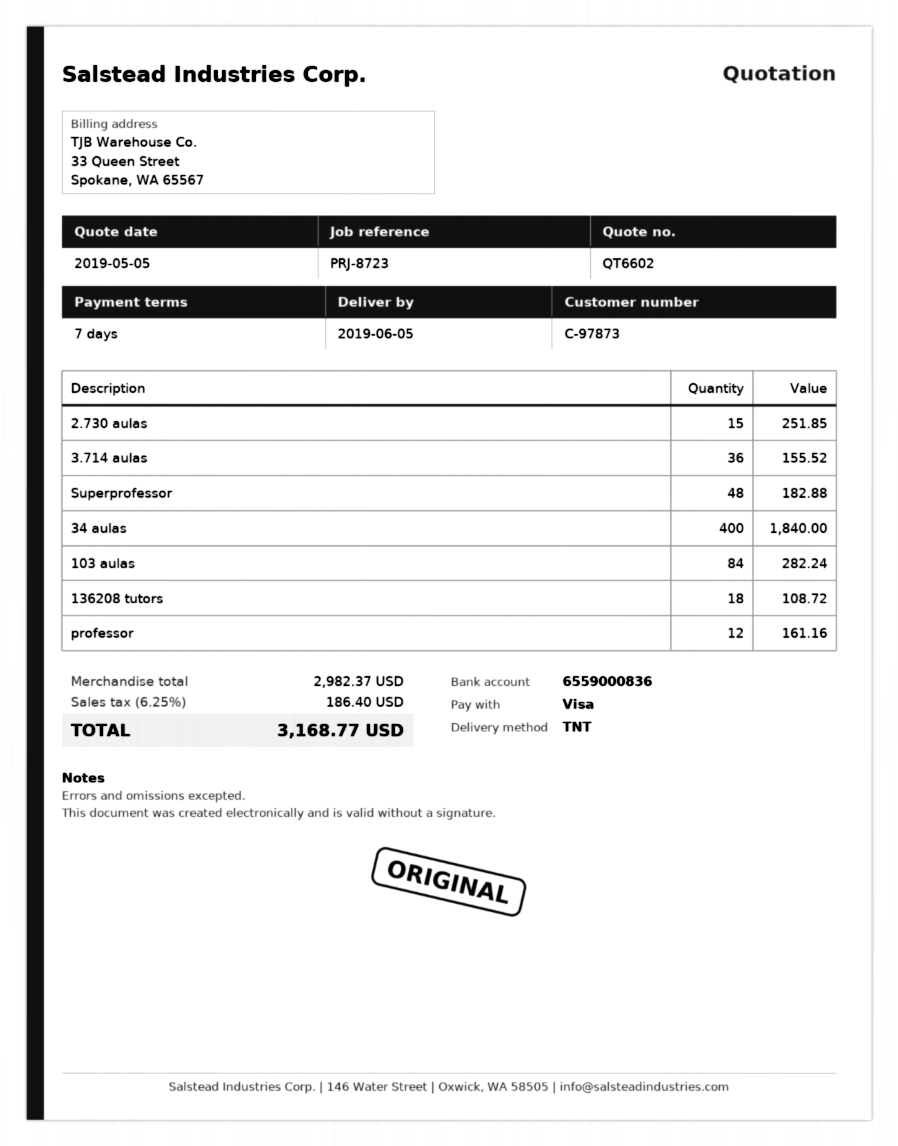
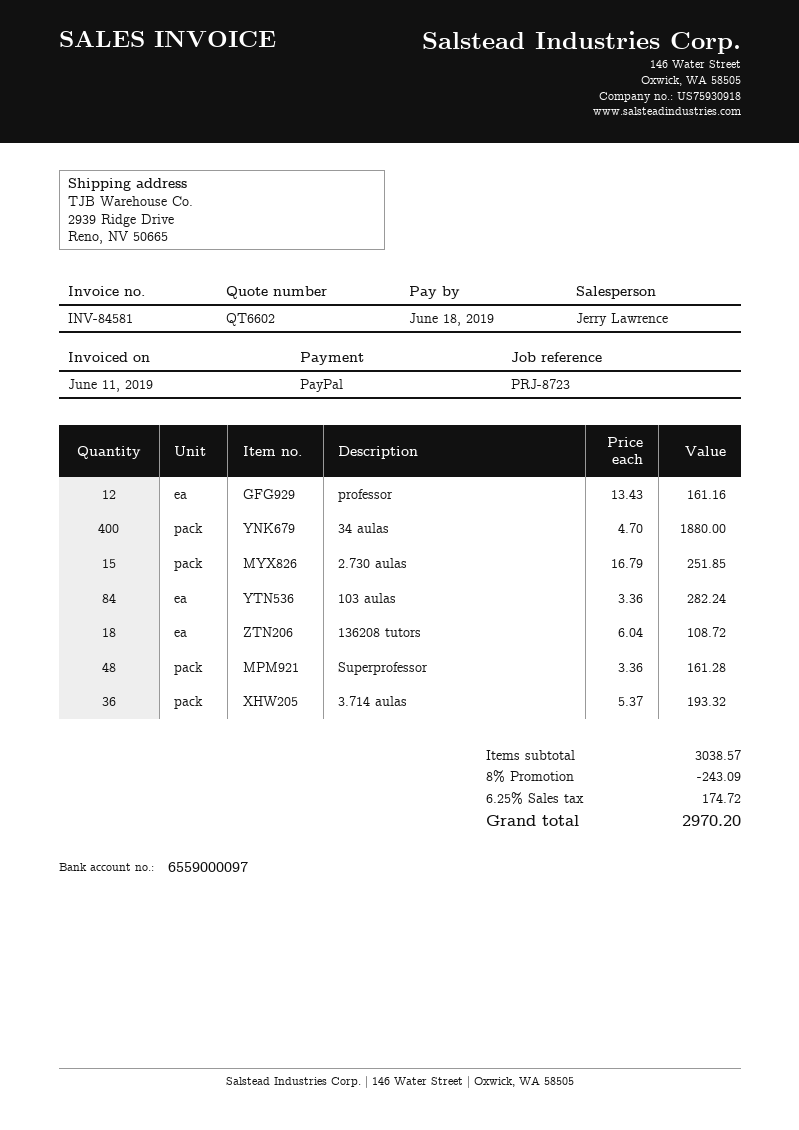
payment method: Visa -> PayPal
bank account: 6559000836 -> 6559000097
3.714 aulas: 36 for 155.52 -> 36 for 193.32
Superprofessor: 48 for 182.88 -> 48 for 161.28
34 aulas: 400 for 1840.00 -> 400 for 1880.00
subtotal: 2982.37 -> 3038.57
discount: none -> 8% = 243.09
tax: 6.25% = 186.40 -> 6.25% = 174.72
total: 3168.77 -> 2970.20

